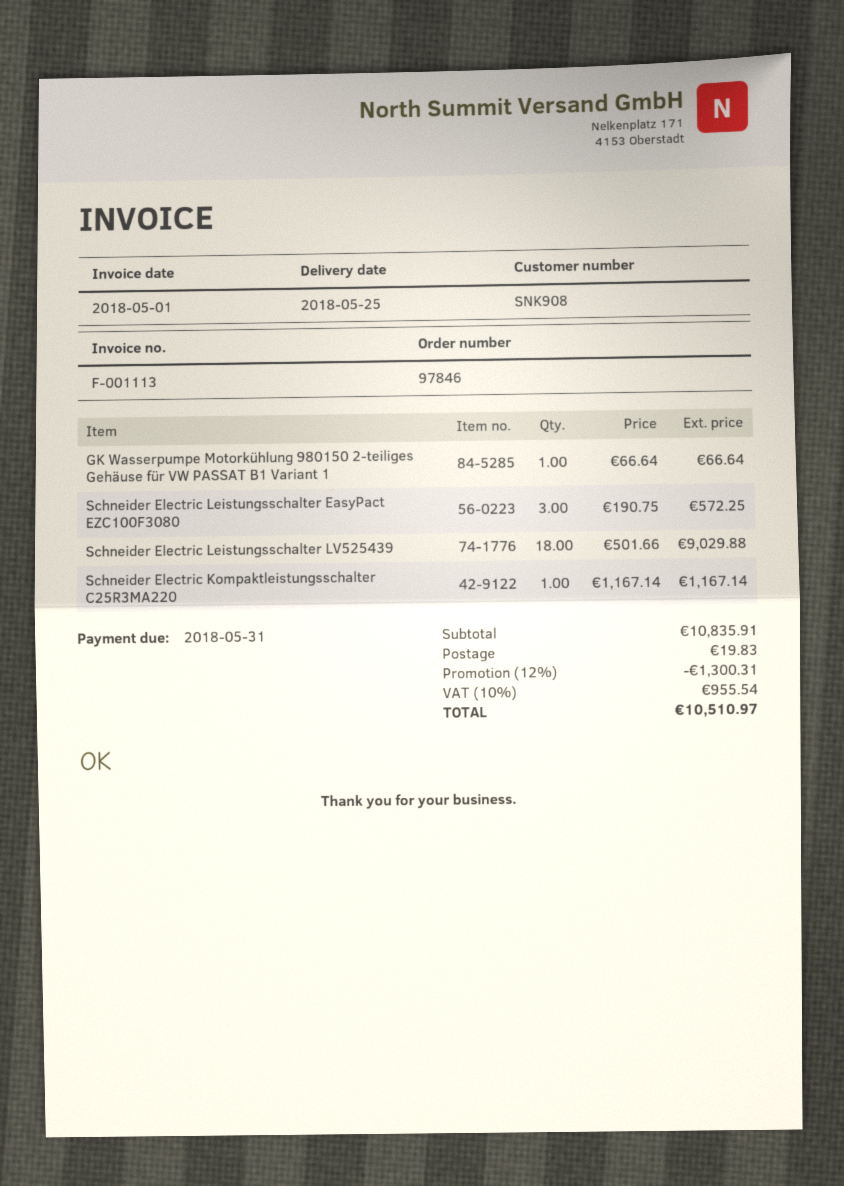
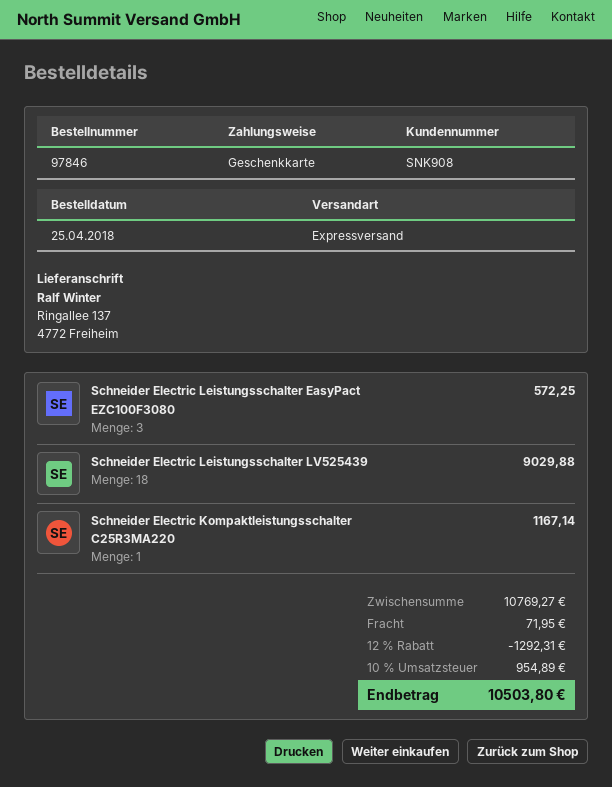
GK Wasserpumpe Motorkühlung 980150 2-teiliges Gehäuse für VW PASSAT B1 Variant 1: 1 for 66.64 -> none
subtotal: 10835.91 -> 10769.27
discount: 12% = 1300.31 -> 12% = 1292.31
shipping: 19.83 -> 71.95
tax: 10% = 955.54 -> 10% = 954.89
total: 10510.97 -> 10503.80

